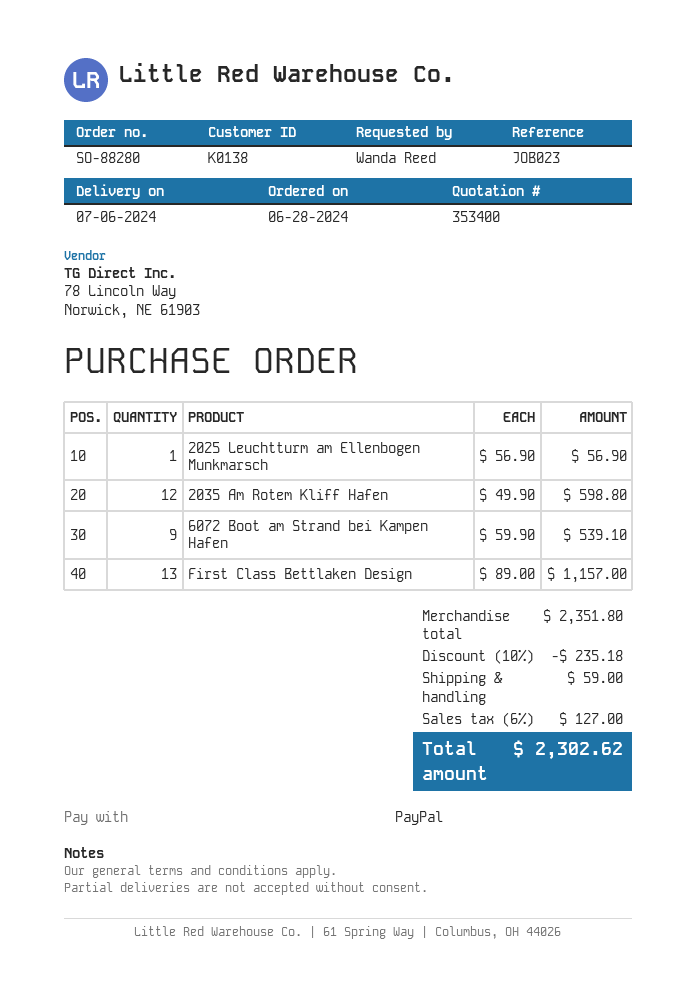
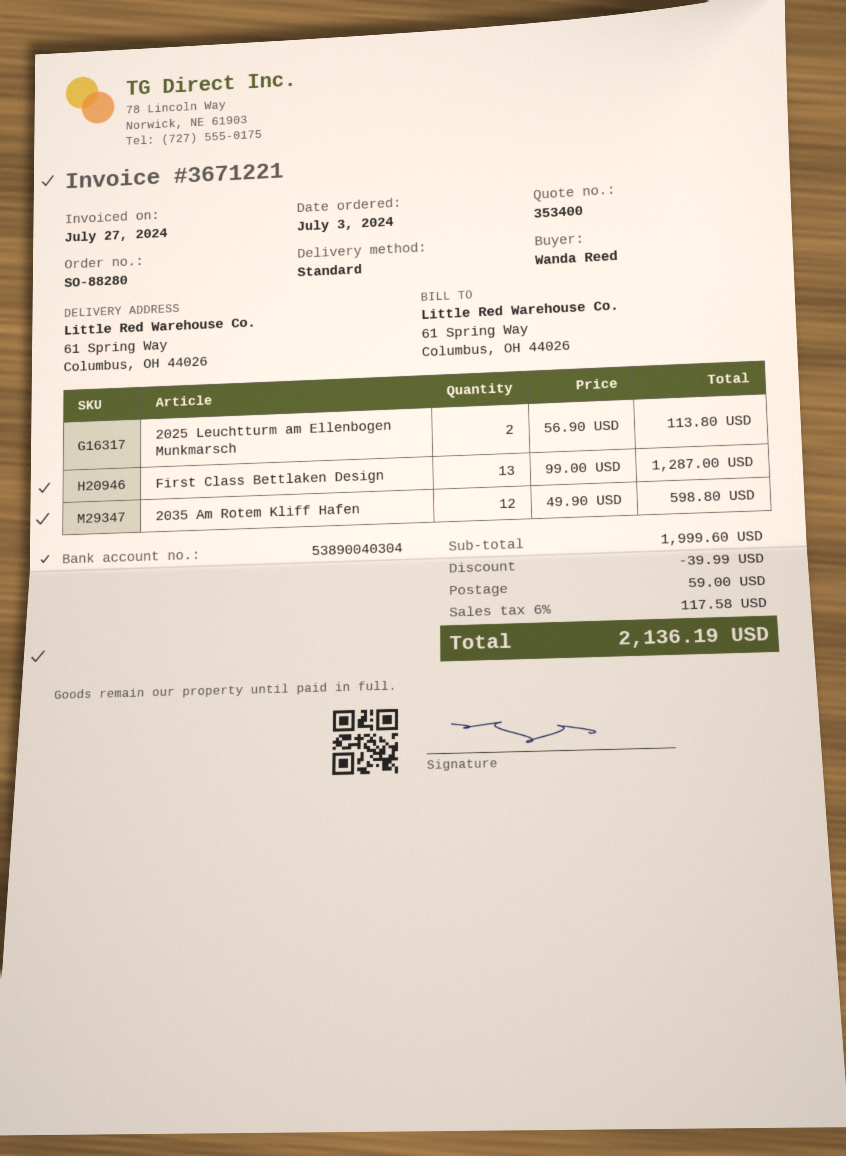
order date: 2024-06-28 -> 2024-07-03
2025 Leuchtturm am Ellenbogen Munkmarsch: 1 x 56.90 = 56.90 -> 2 x 56.90 = 113.80
6072 Boot am Strand bei Kampen Hafen: 9 x 59.90 = 539.10 -> none
First Class Bettlaken Design: 13 x 89.00 = 1157.00 -> 13 x 99.00 = 1287.00
subtotal: 2351.80 -> 1999.60
discount: 235.18 -> 39.99
tax: 6% = 127.00 -> 6% = 117.58
total: 2302.62 -> 2136.19

